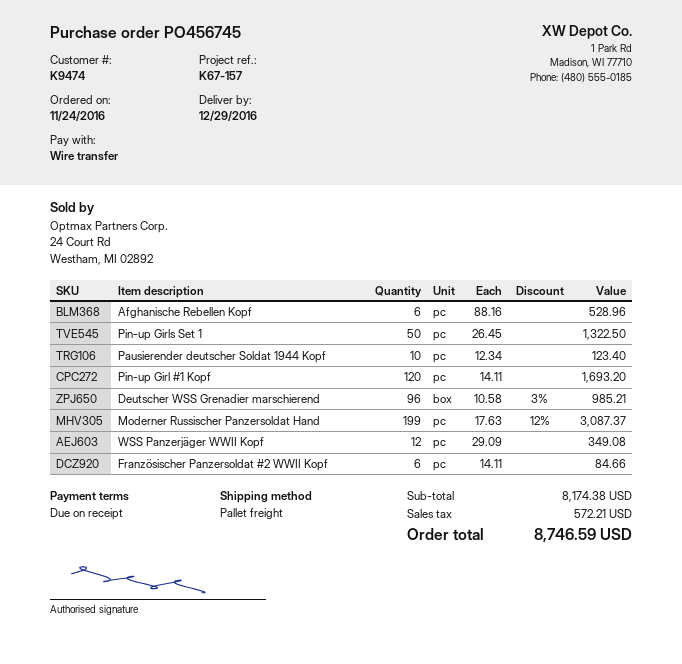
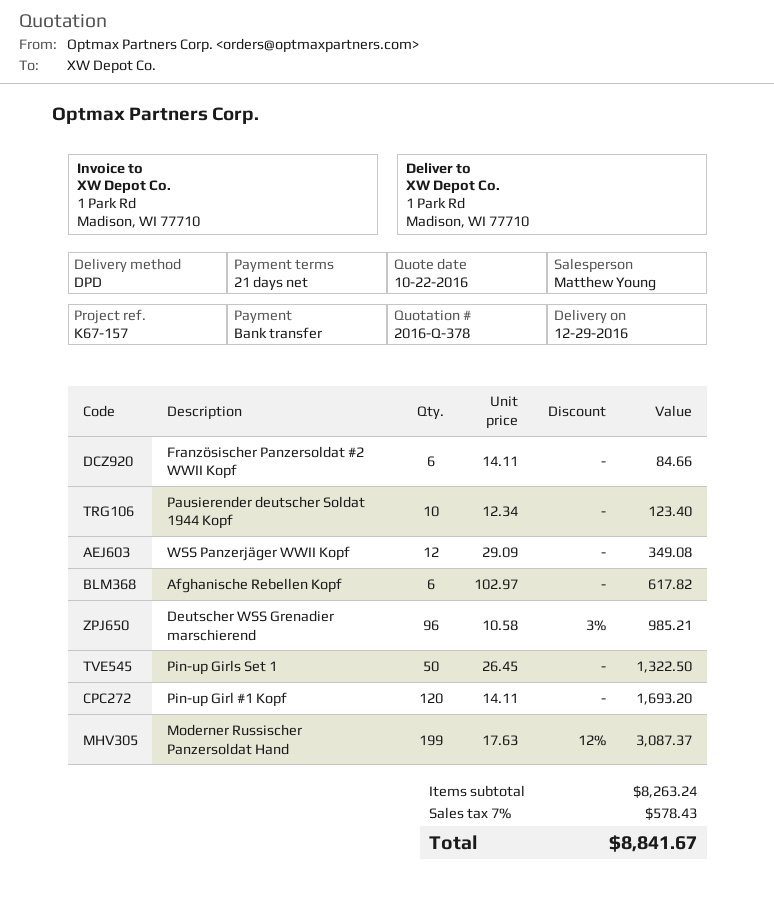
payment terms: on receipt -> 21 days
shipping method: pallet freight -> DPD
Afghanische Rebellen Kopf: 6 x 88.16 = 528.96 -> 6 x 102.97 = 617.82
subtotal: 8174.38 -> 8263.24
tax: 572.21 -> 578.43
total: 8746.59 -> 8841.67

